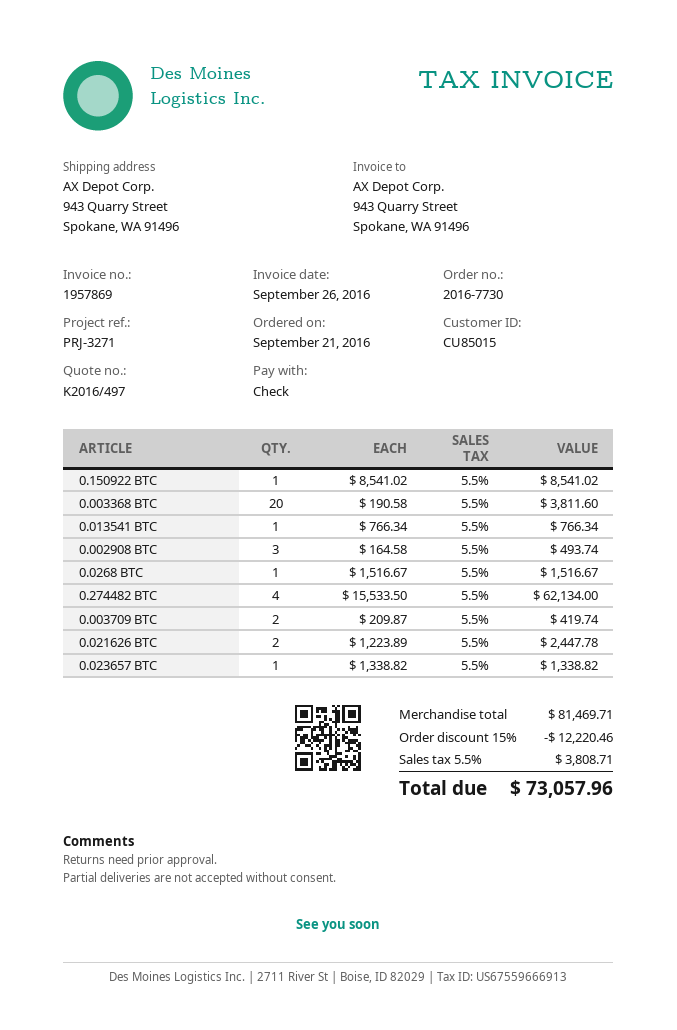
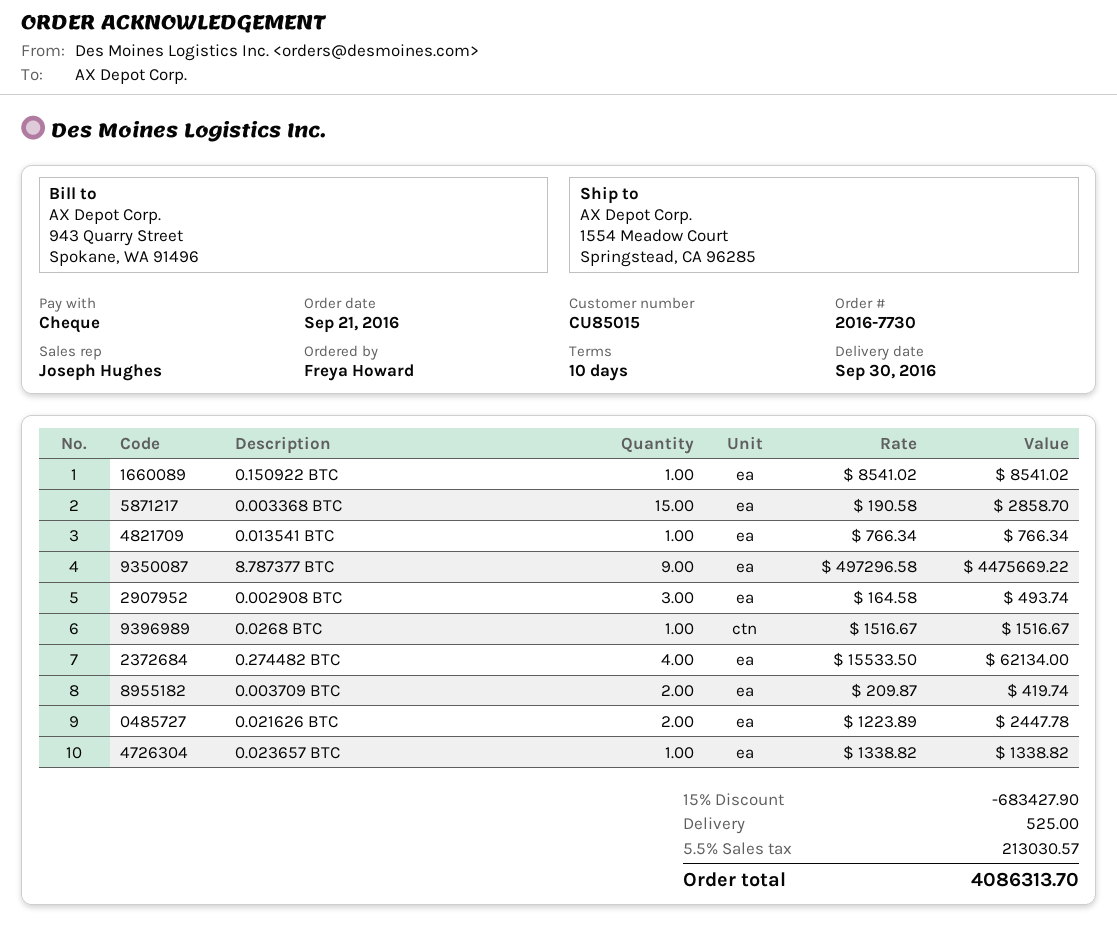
ship to: 943 Quarry Street, Spokane, WA 91496 -> 1554 Meadow Court, Springstead, CA 96285
0.003368 BTC: 20 x 190.58 = 3811.60 -> 15 x 190.58 = 2858.70
8.787377 BTC: none -> 9 x 497296.58 = 4475669.22
discount: 15% = 12220.46 -> 15% = 683427.90
shipping: none -> 525.00
tax: 5.5% = 3808.71 -> 5.5% = 213030.57
total: 73057.96 -> 4086313.70

